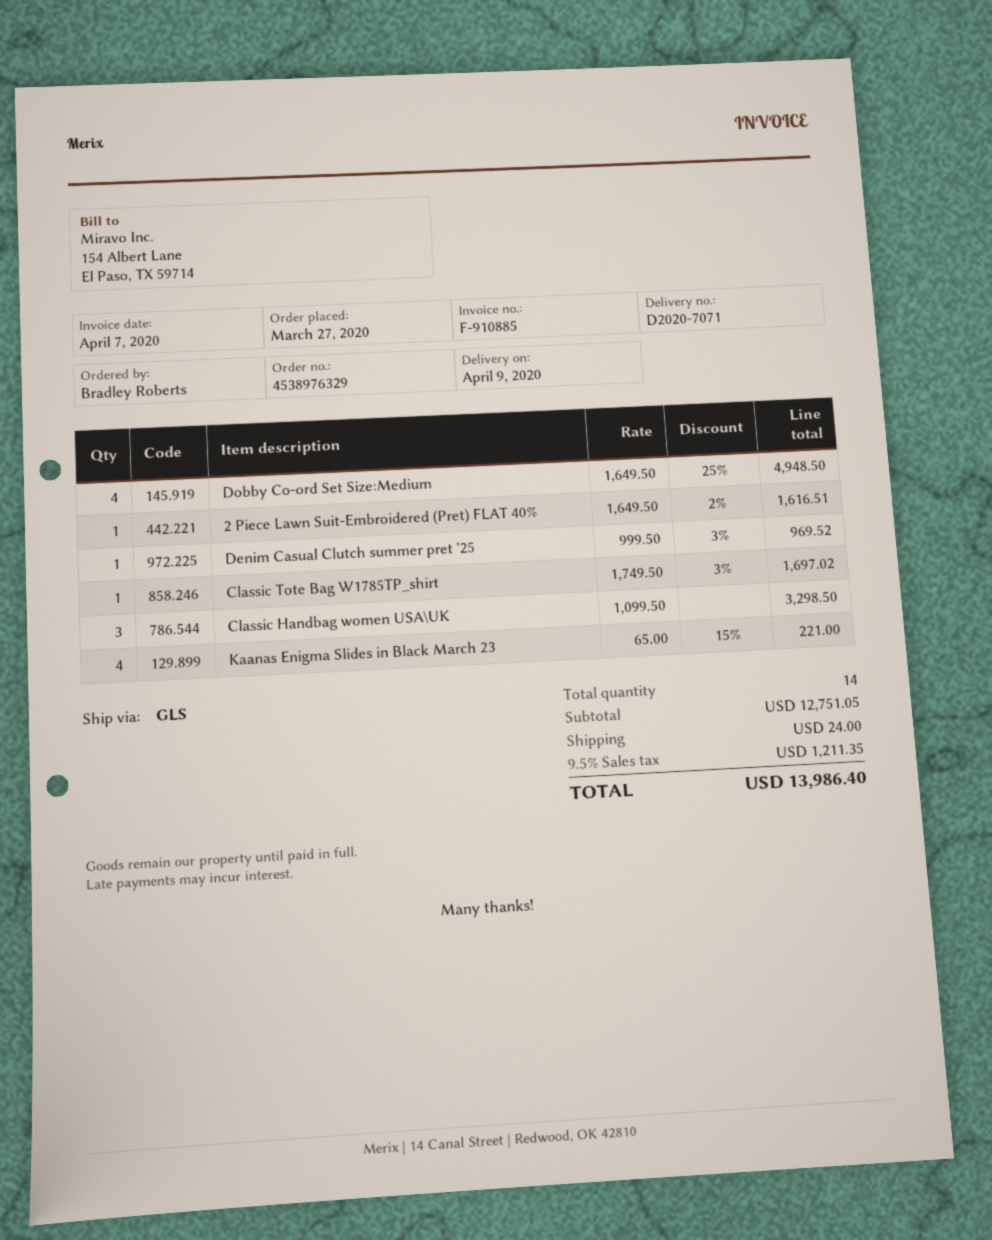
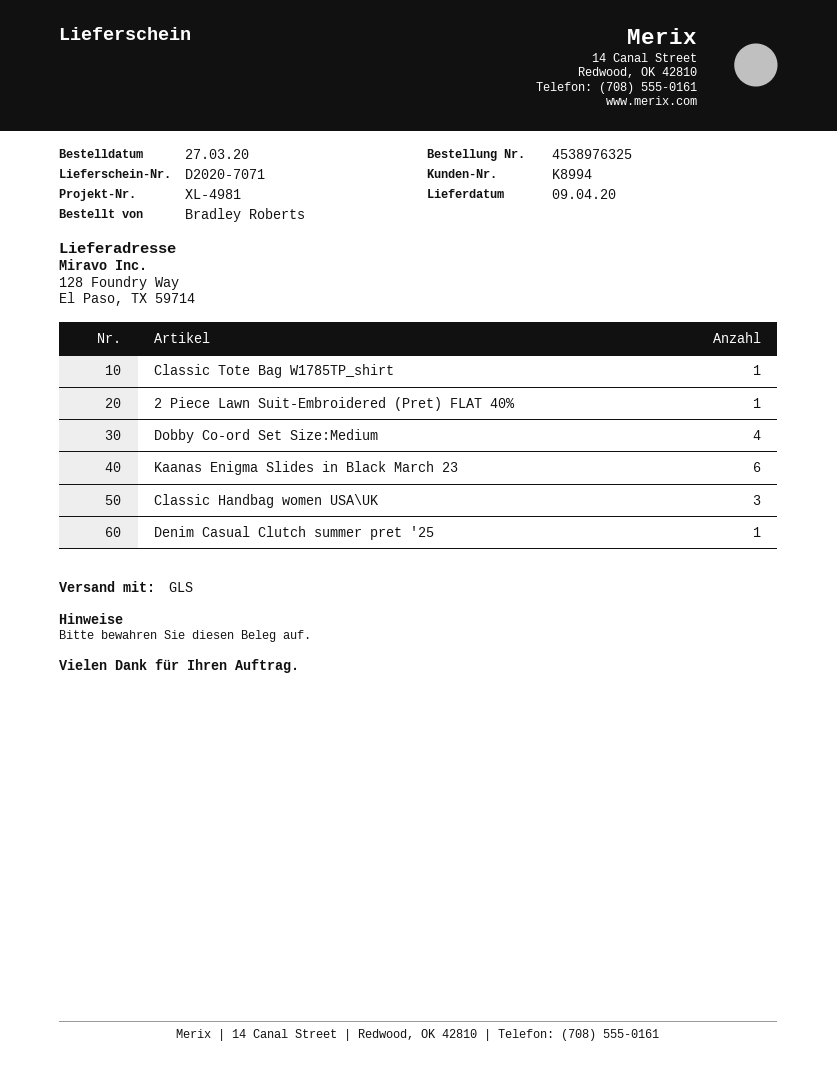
order number: 4538976329 -> 4538976325
Kaanas Enigma Slides in Black March 23: 4 -> 6

